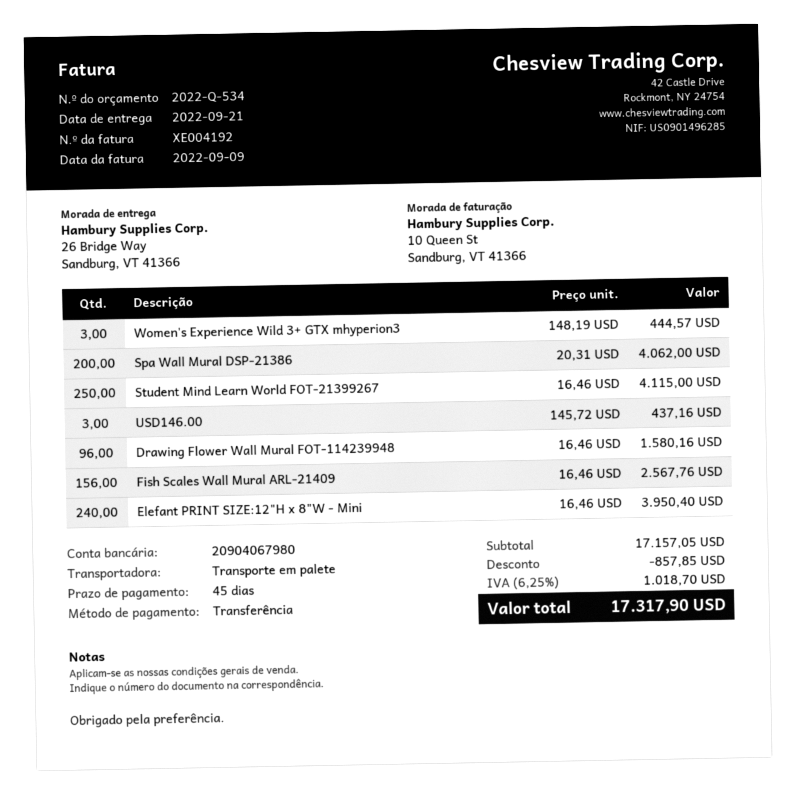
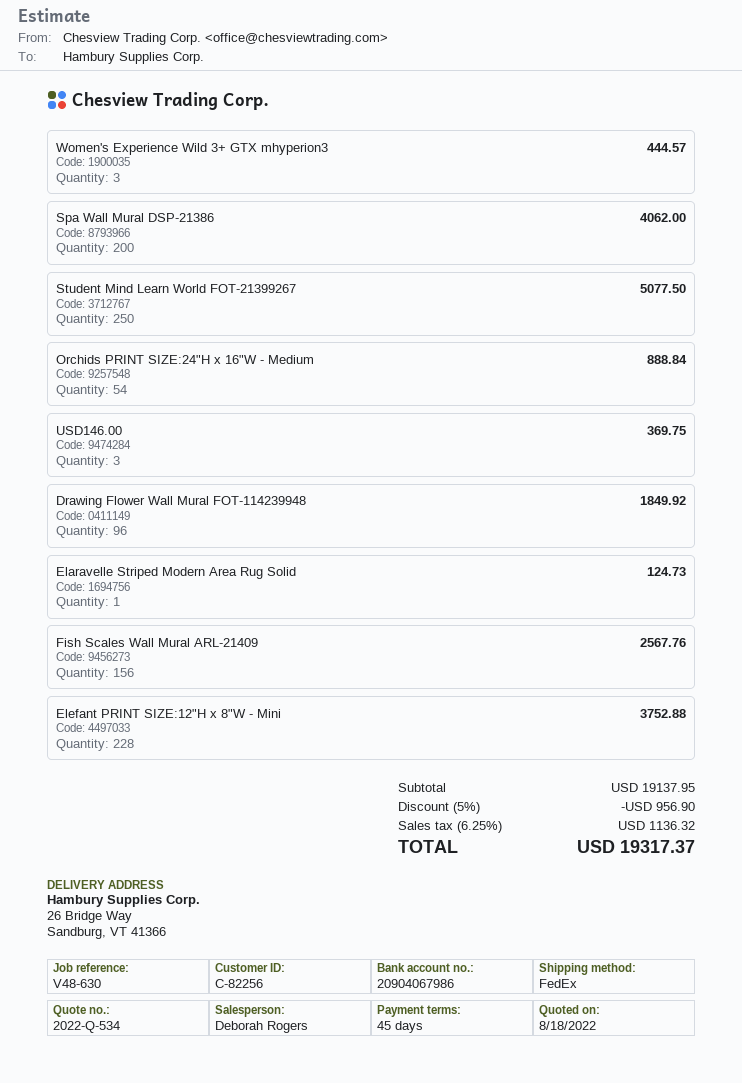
bank account: 20904067980 -> 20904067986
shipping method: pallet freight -> FedEx
Student Mind Learn World FOT-21399267: 250 for 4115.00 -> 250 for 5077.50
USD146.00: 3 for 437.16 -> 3 for 369.75
Drawing Flower Wall Mural FOT-114239948: 96 for 1580.16 -> 96 for 1849.92
Elefant PRINT SIZE:12"H x 8"W - Mini: 240 for 3950.40 -> 228 for 3752.88
Orchids PRINT SIZE:24"H x 16"W - Medium: none -> 54 for 888.84
Elaravelle Striped Modern Area Rug Solid: none -> 1 for 124.73
subtotal: 17157.05 -> 19137.95
discount: 857.85 -> 956.90
tax: 6.25% = 1018.70 -> 6.25% = 1136.32
total: 17317.90 -> 19317.37

